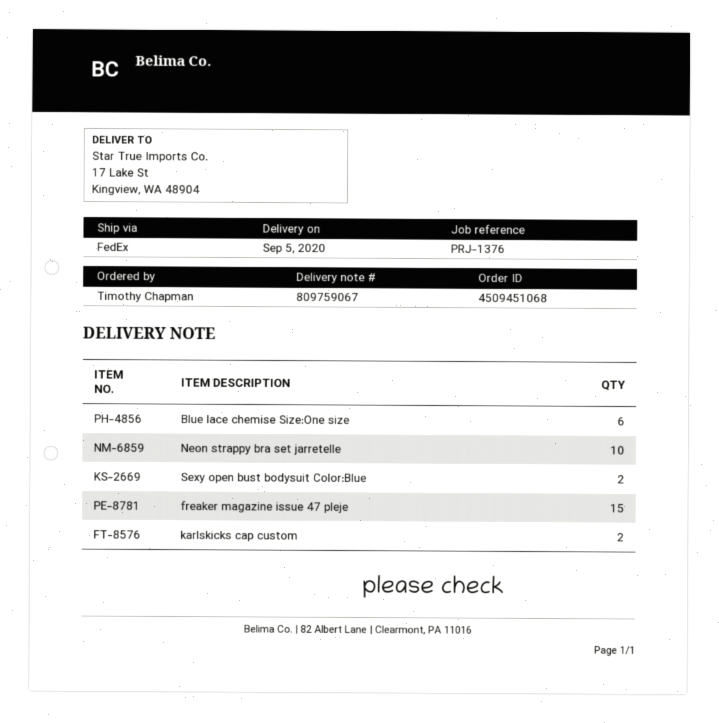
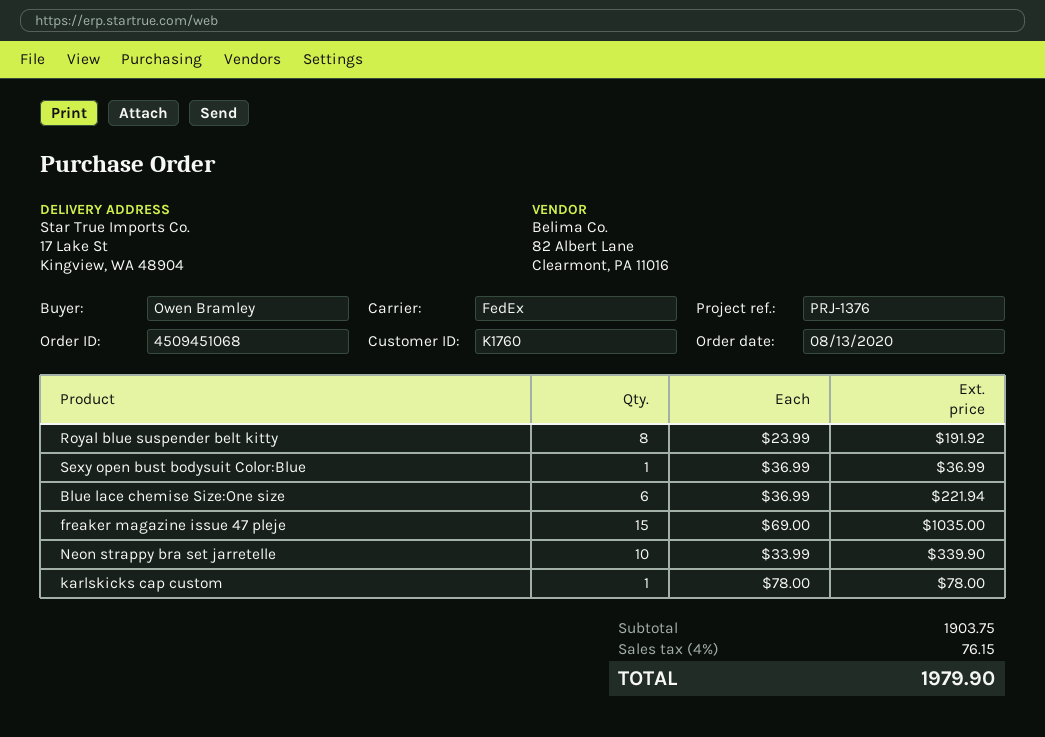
ordered by: Timothy Chapman -> Owen Bramley
Sexy open bust bodysuit Color:Blue: 2 -> 1
karlskicks cap custom: 2 -> 1
Royal blue suspender belt kitty: none -> 8

